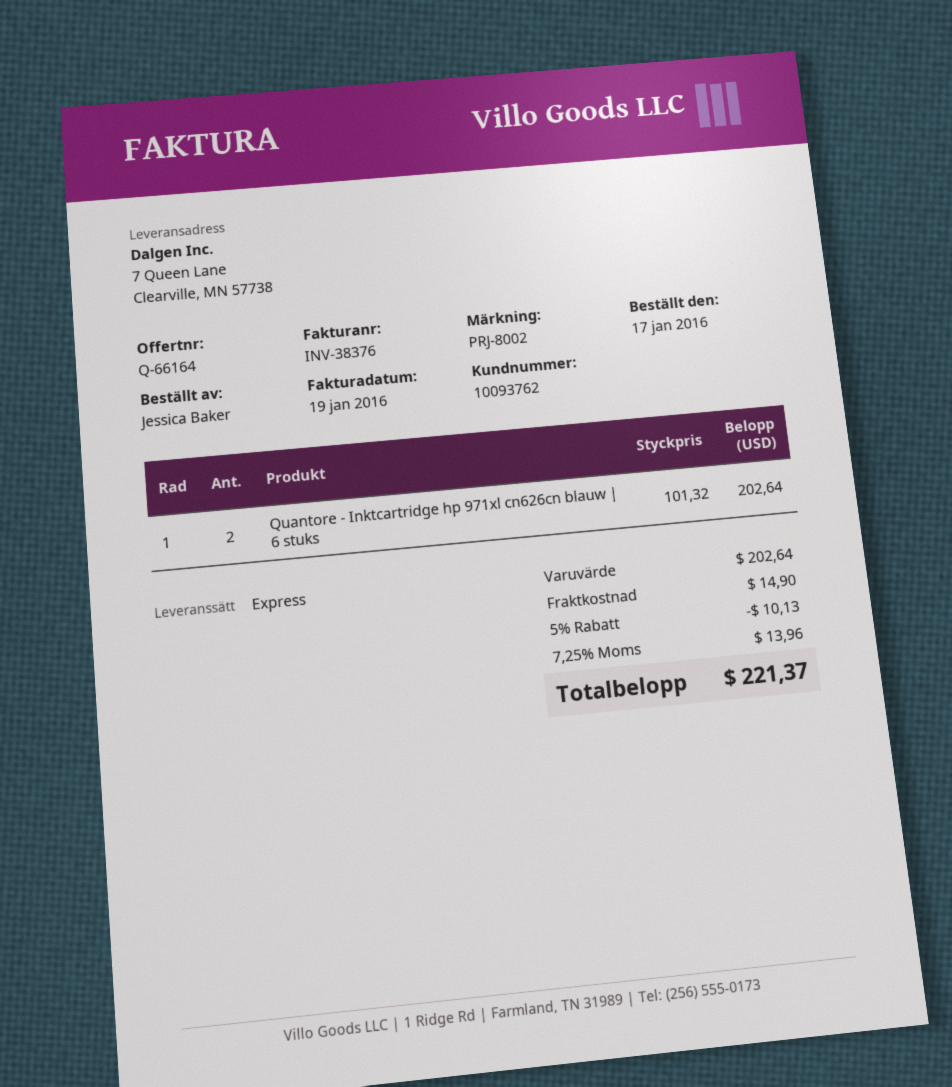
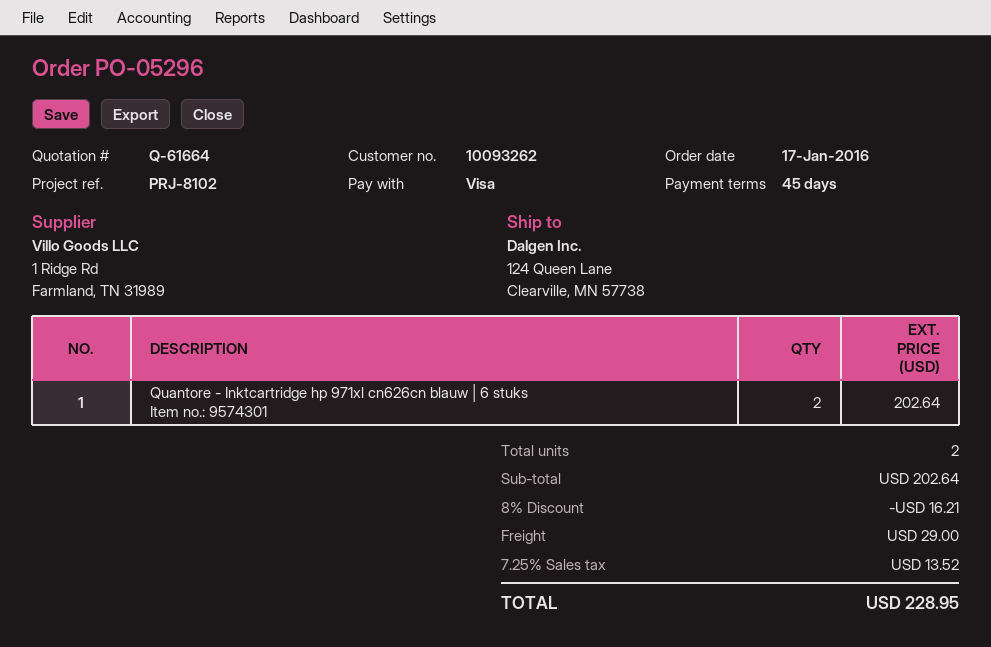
quote number: Q-66164 -> Q-61664
customer number: 10093762 -> 10093262
reference: PRJ-8002 -> PRJ-8102
ship to: 7 Queen Lane, Clearville, MN 57738 -> 124 Queen Lane, Clearville, MN 57738
discount: 5% = 10.13 -> 8% = 16.21
shipping: 14.90 -> 29.00
tax: 7.25% = 13.96 -> 7.25% = 13.52
total: 221.37 -> 228.95

